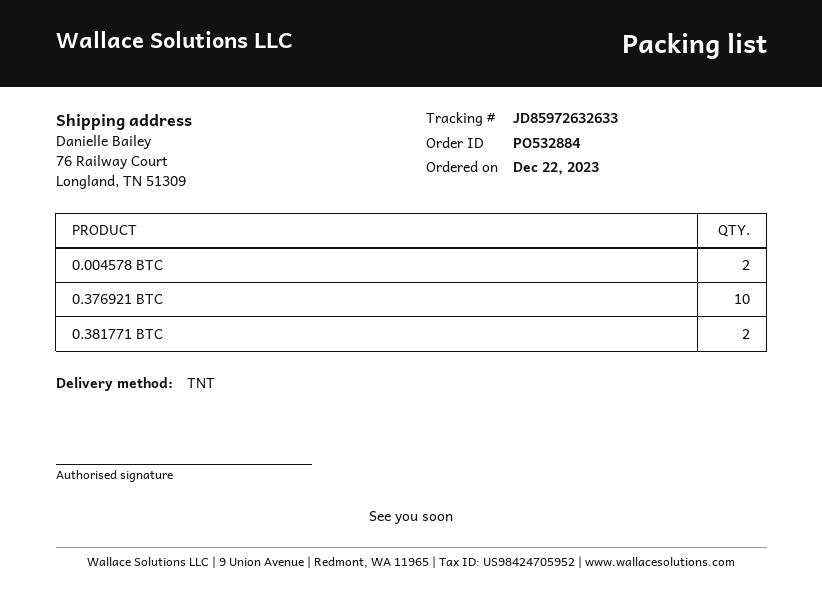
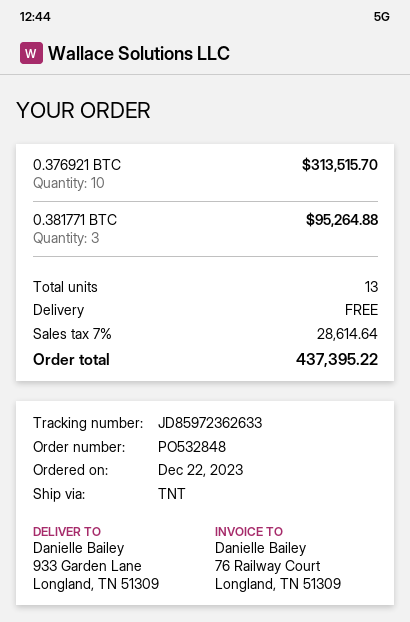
order number: PO532884 -> PO532848
tracking number: JD85972632633 -> JD85972362633
ship to: 76 Railway Court, Longland, TN 51309 -> 933 Garden Lane, Longland, TN 51309
0.004578 BTC: 2 -> none
0.381771 BTC: 2 -> 3

